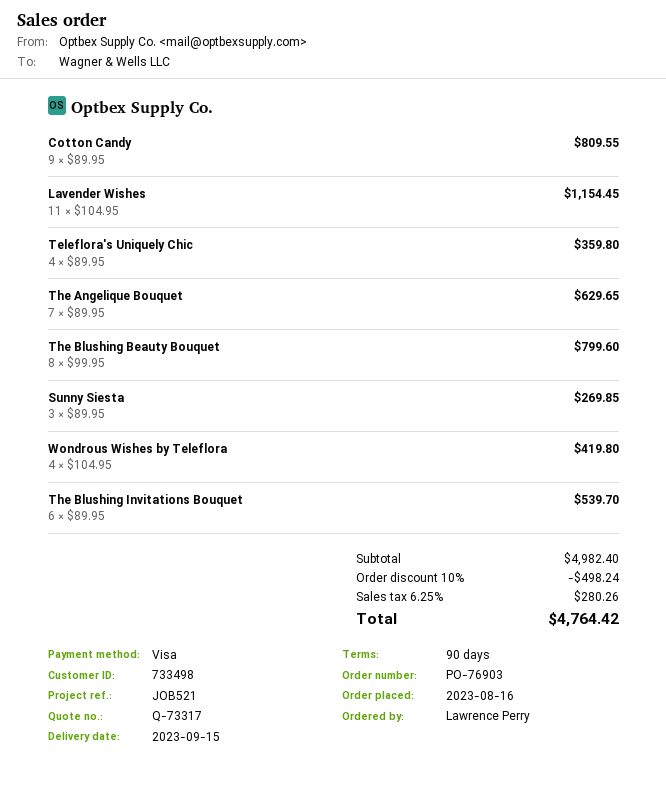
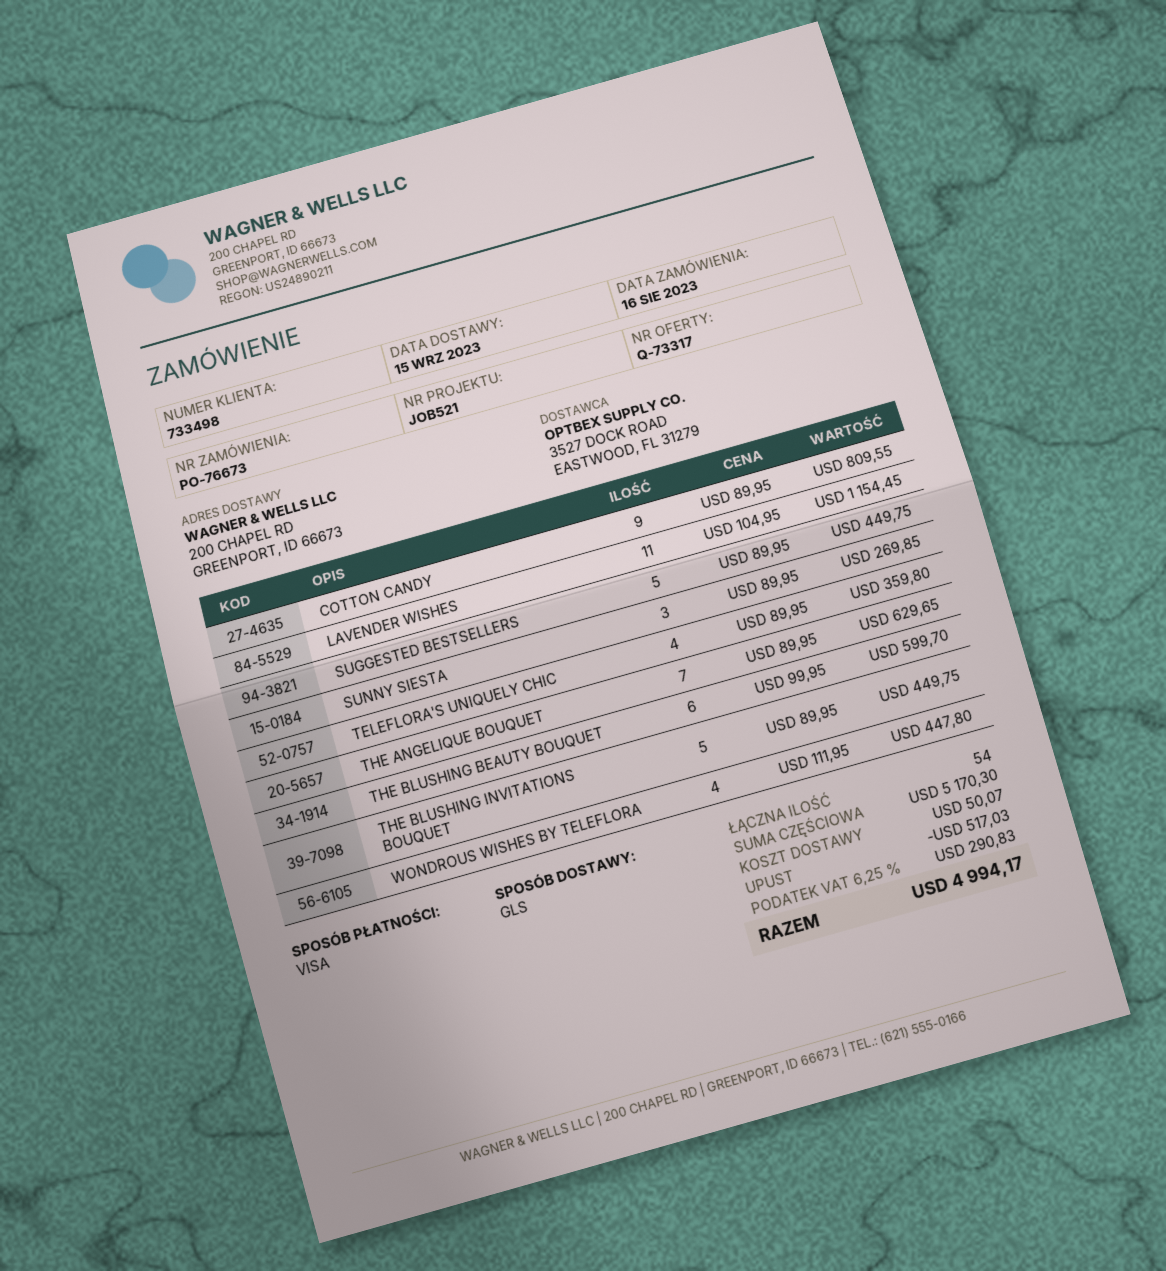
order number: PO-76903 -> PO-76673
The Blushing Beauty Bouquet: 8 x 99.95 = 799.60 -> 6 x 99.95 = 599.70
Wondrous Wishes by Teleflora: 4 x 104.95 = 419.80 -> 4 x 111.95 = 447.80
The Blushing Invitations Bouquet: 6 x 89.95 = 539.70 -> 5 x 89.95 = 449.75
SUGGESTED BESTSELLERS: none -> 5 x 89.95 = 449.75
subtotal: 4982.40 -> 5170.30
discount: 498.24 -> 517.03
shipping: none -> 50.07
tax: 6.25% = 280.26 -> 6.25% = 290.83
total: 4764.42 -> 4994.17

